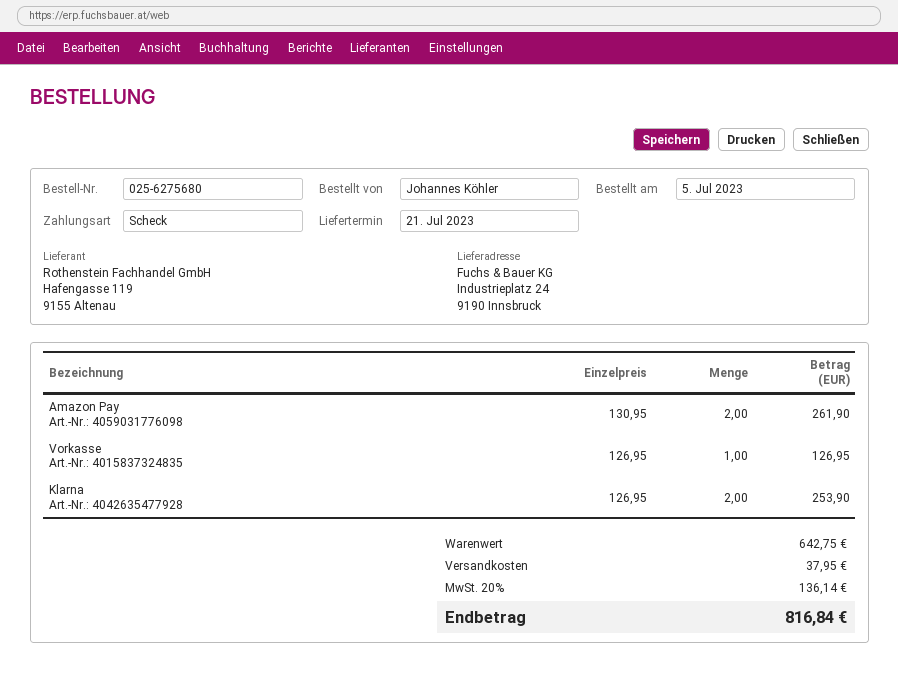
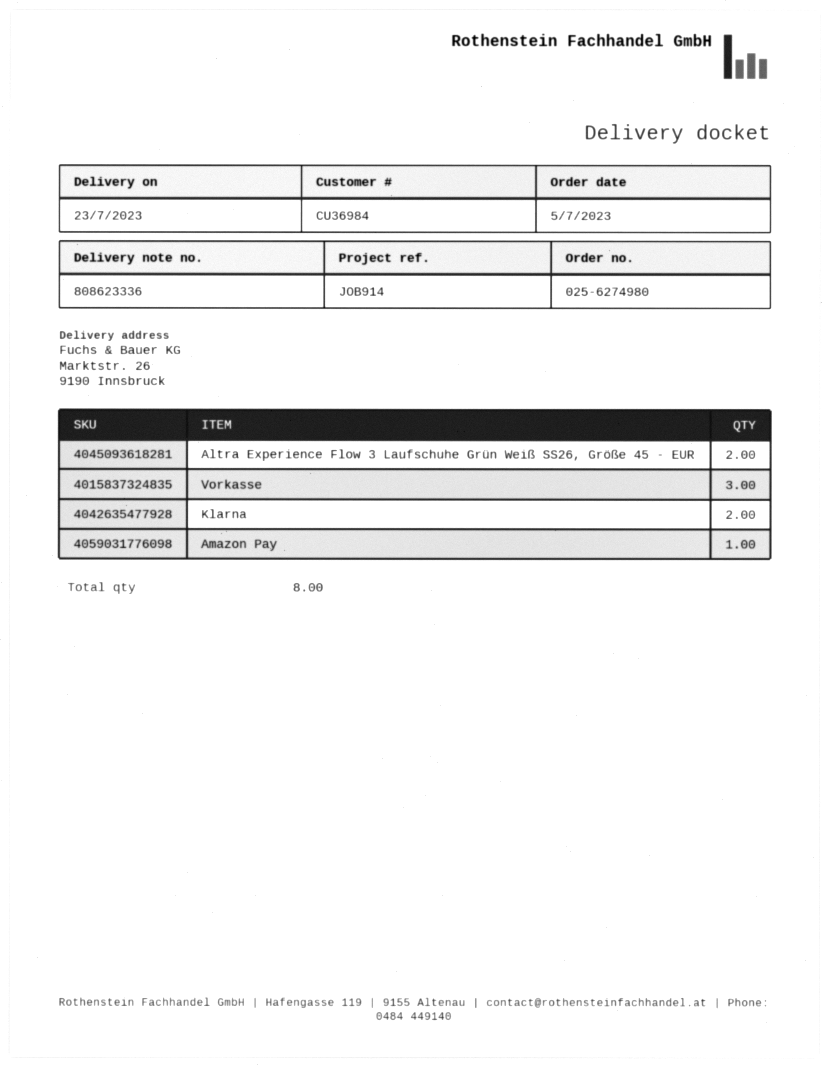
order number: 025-6275680 -> 025-6274980
delivery date: 2023-07-21 -> 2023-07-23
ship to: Industrieplatz 24, 9190 Innsbruck -> Marktstr. 26, 9190 Innsbruck
Amazon Pay: 2 -> 1
Vorkasse: 1 -> 3
Altra Experience Flow 3 Laufschuhe Grün Weiß SS26, Größe 45 - EUR: none -> 2

